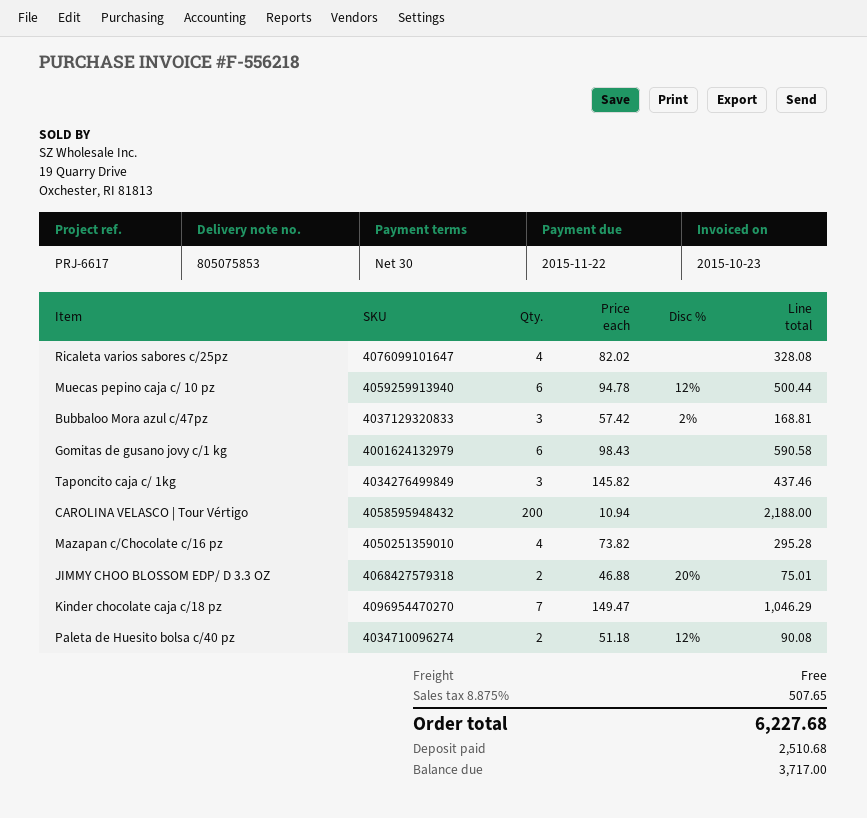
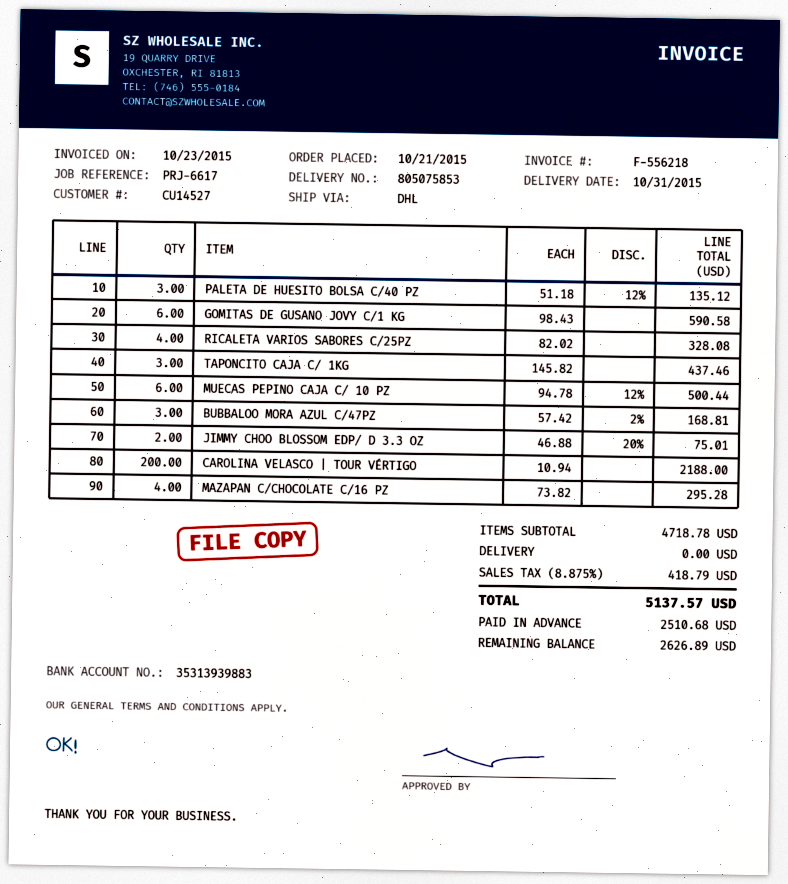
Kinder chocolate caja c/18 pz: 7 x 149.47 = 1046.29 -> none
Paleta de Huesito bolsa c/40 pz: 2 x 51.18 - 12% = 90.08 -> 3 x 51.18 - 12% = 135.12
tax: 8.875% = 507.65 -> 8.875% = 418.79
total: 6227.68 -> 5137.57
balance: 3717.00 -> 2626.89

